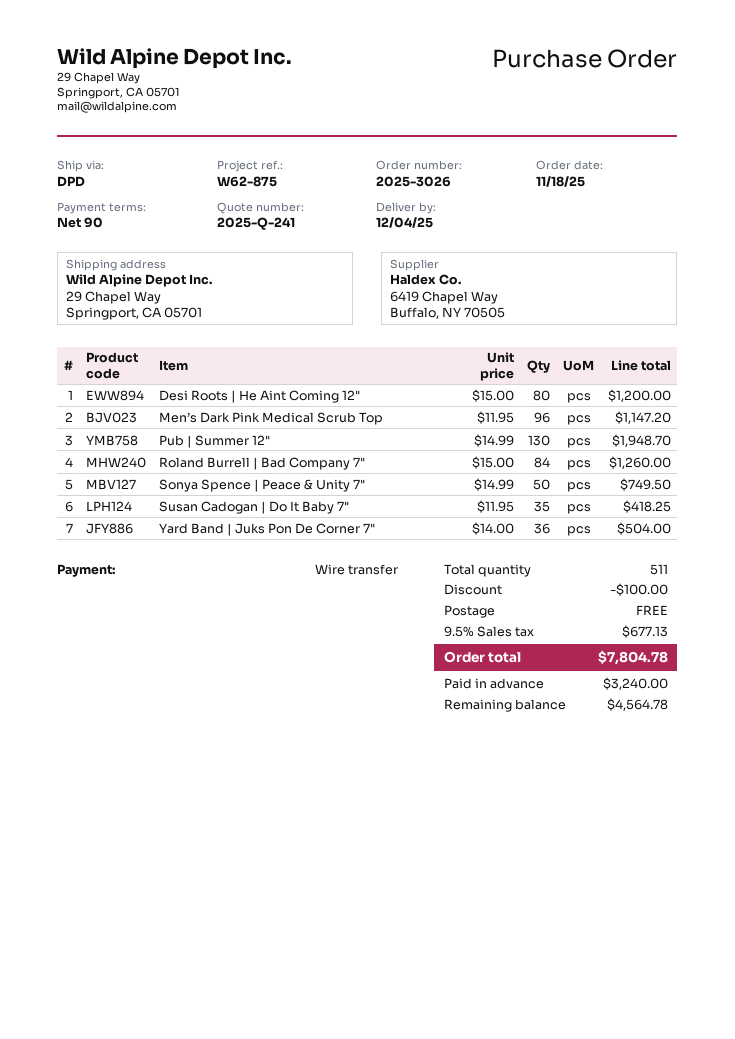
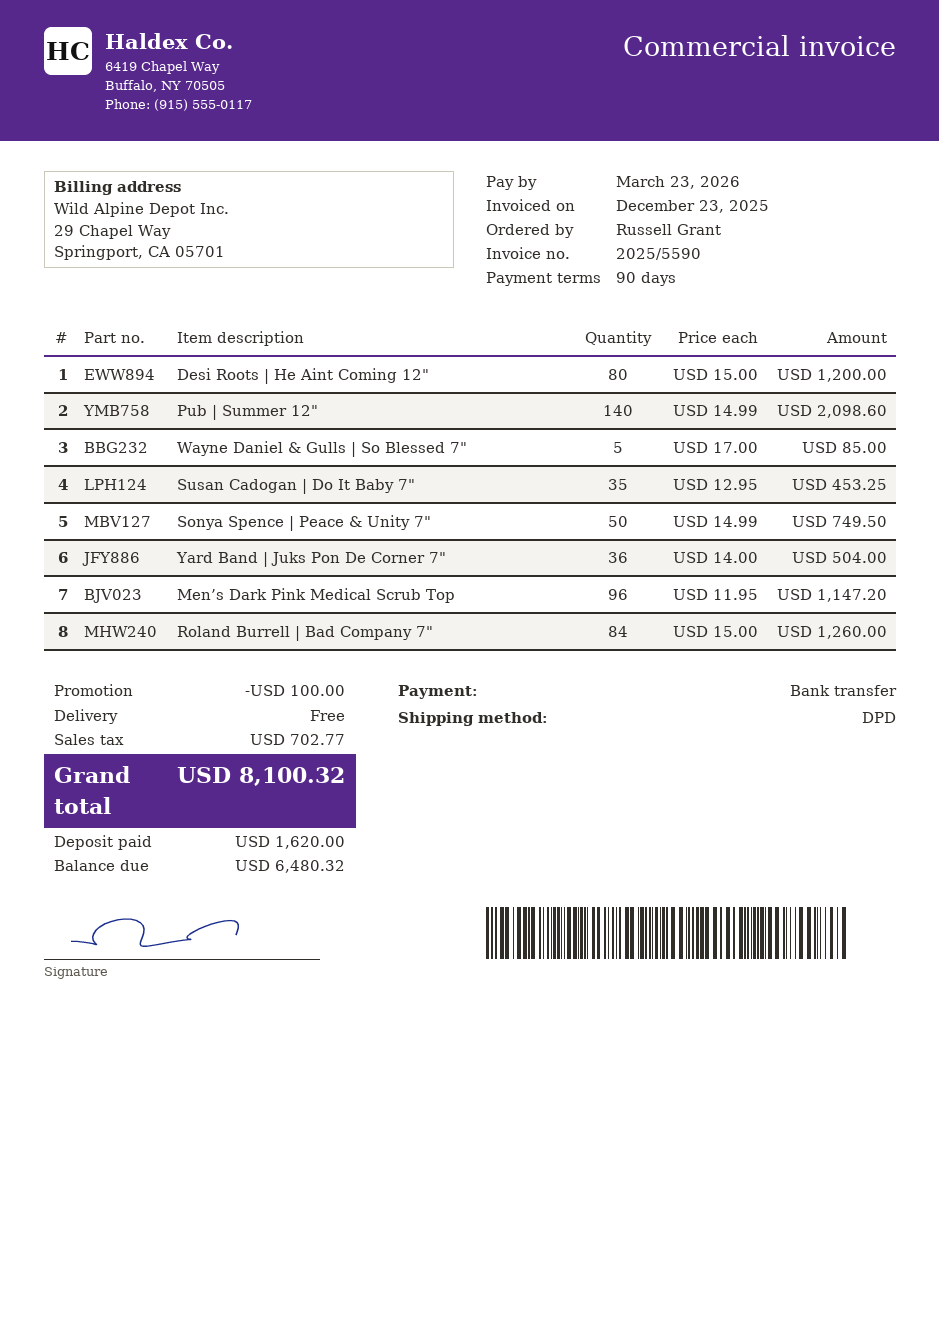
Pub | Summer 12": 130 x 14.99 = 1948.70 -> 140 x 14.99 = 2098.60
Susan Cadogan | Do It Baby 7": 35 x 11.95 = 418.25 -> 35 x 12.95 = 453.25
Wayne Daniel & Gulls | So Blessed 7": none -> 5 x 17.00 = 85.00
tax: 677.13 -> 702.77
total: 7804.78 -> 8100.32
deposit: 3240.00 -> 1620.00
balance: 4564.78 -> 6480.32

